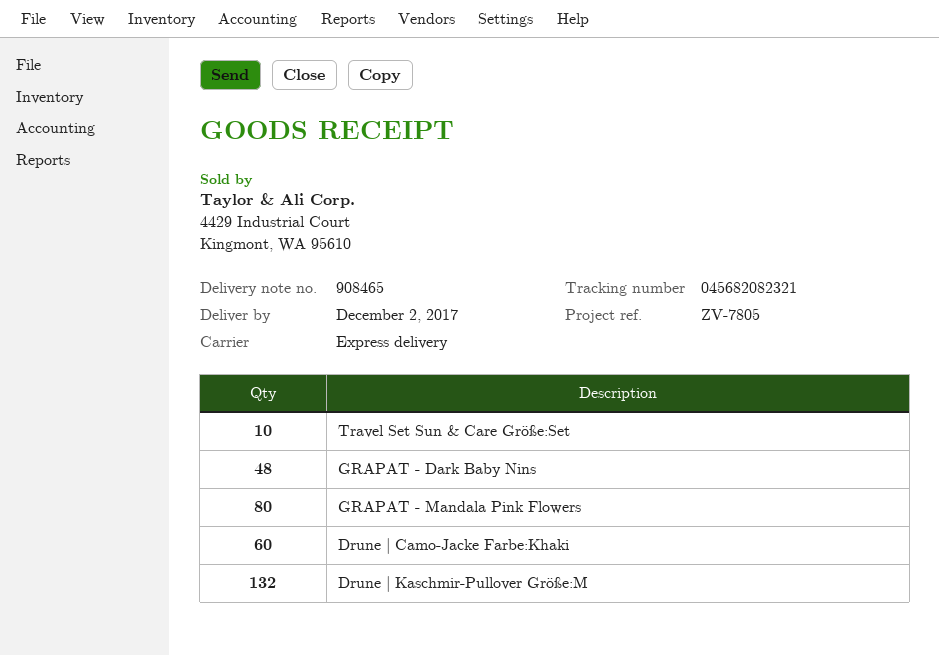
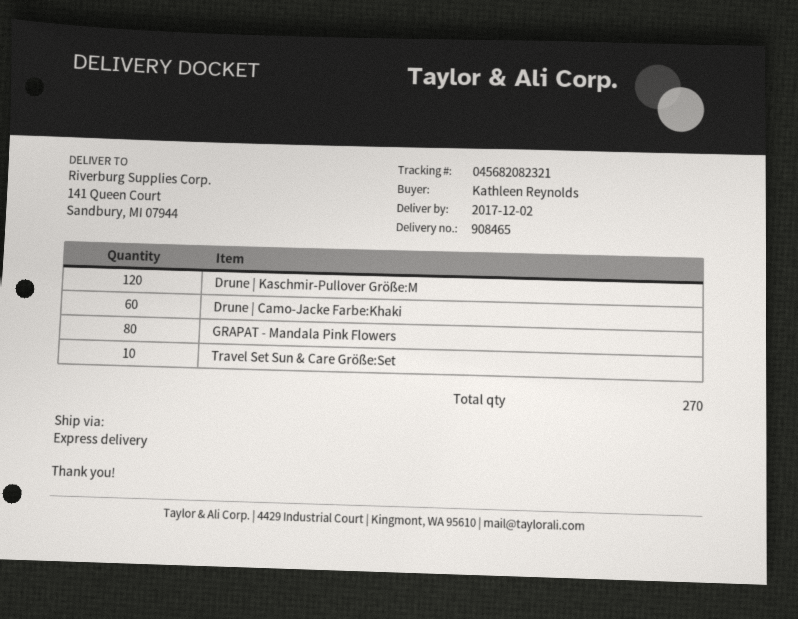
GRAPAT - Dark Baby Nins: 48 -> none
Drune | Kaschmir-Pullover Größe:M: 132 -> 120

